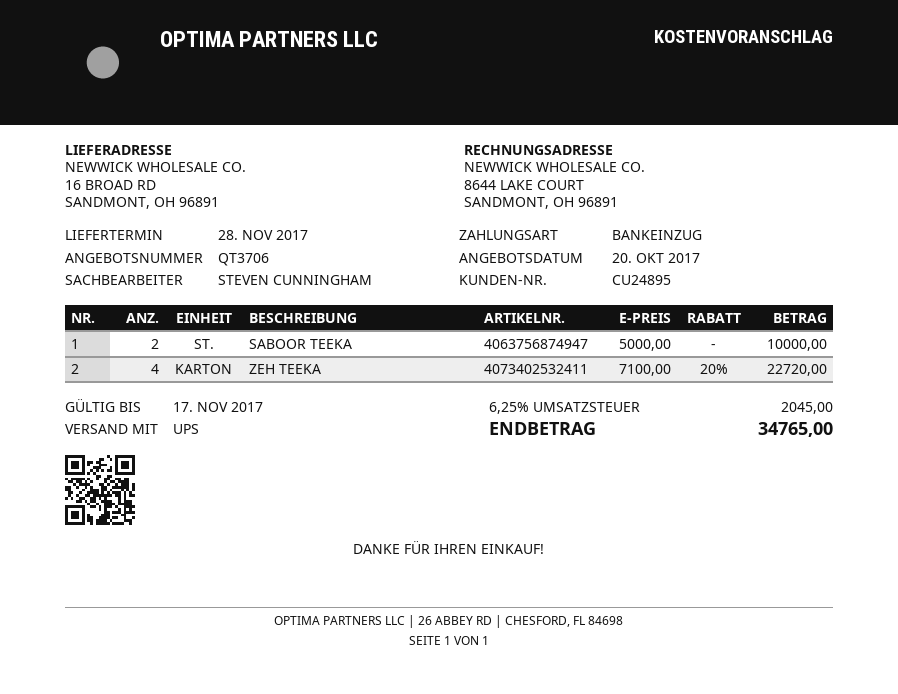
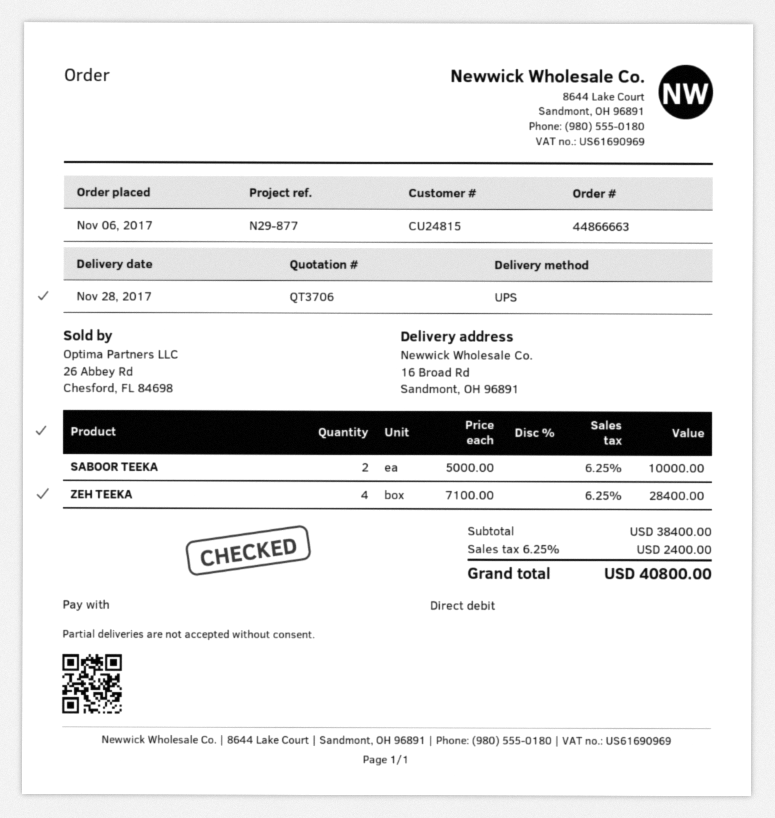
customer number: CU24895 -> CU24815
ZEH TEEKA: 4 x 7100.00 - 20% = 22720.00 -> 4 x 7100.00 = 28400.00
tax: 6.25% = 2045.00 -> 6.25% = 2400.00
total: 34765.00 -> 40800.00

